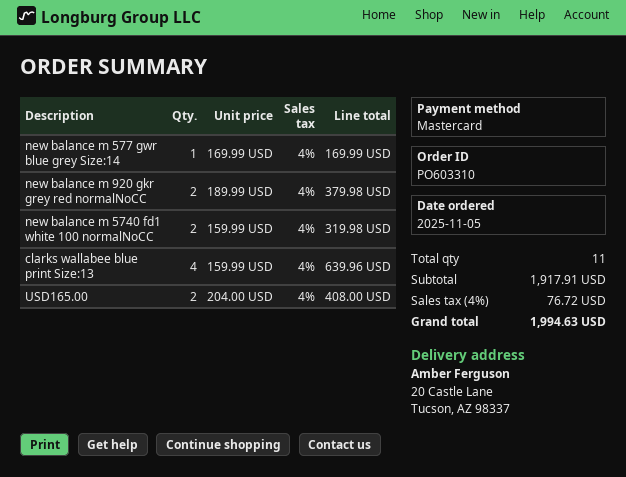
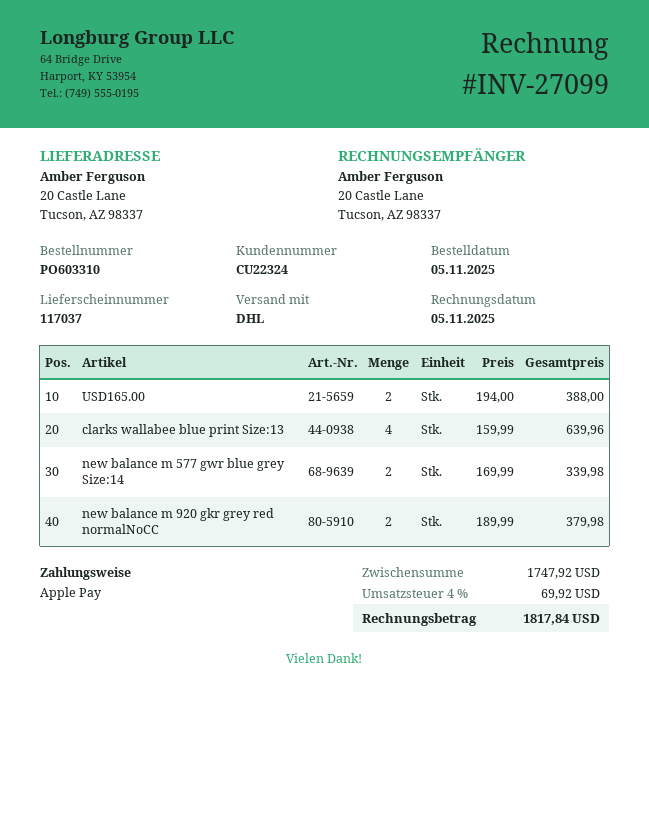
payment method: Mastercard -> Apple Pay
new balance m 577 gwr blue grey Size:14: 1 x 169.99 = 169.99 -> 2 x 169.99 = 339.98
new balance m 5740 fd1 white 100 normalNoCC: 2 x 159.99 = 319.98 -> none
USD165.00: 2 x 204.00 = 408.00 -> 2 x 194.00 = 388.00
subtotal: 1917.91 -> 1747.92
tax: 4% = 76.72 -> 4% = 69.92
total: 1994.63 -> 1817.84

